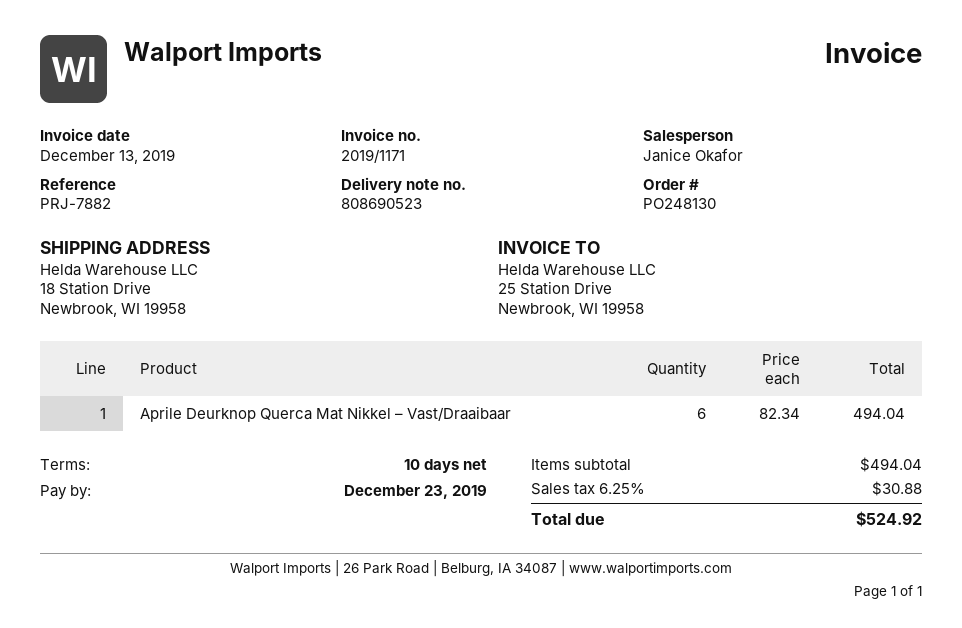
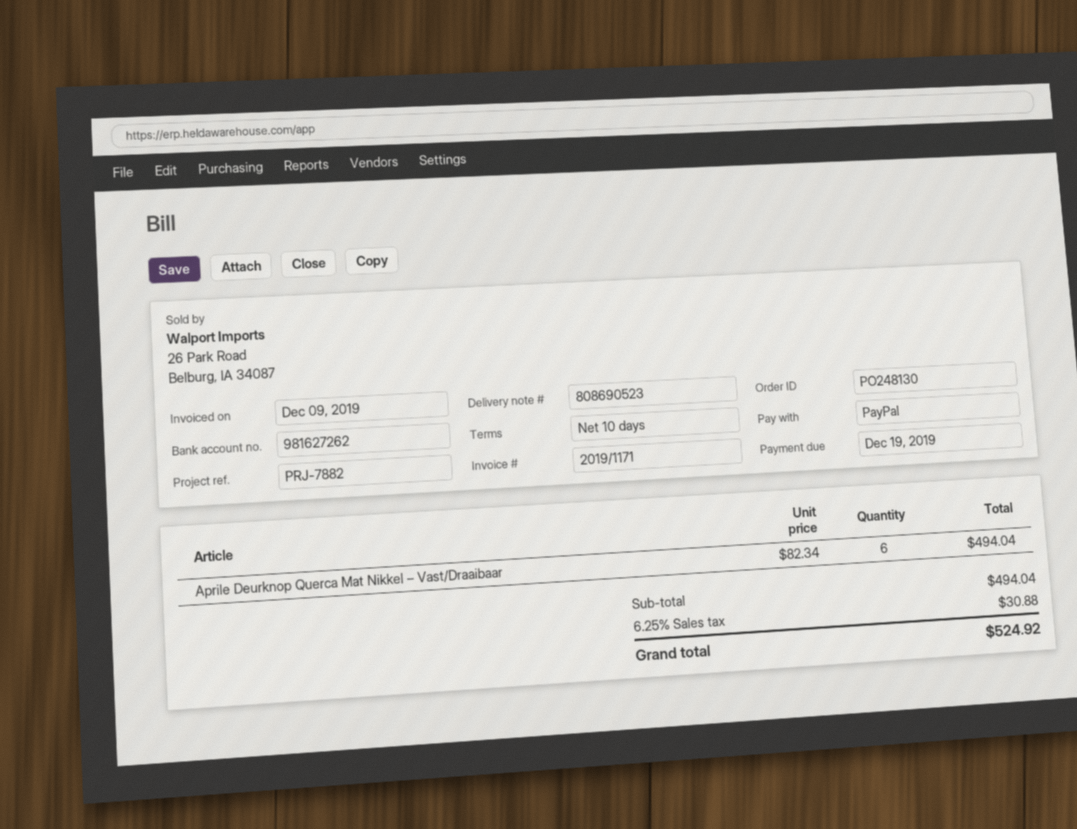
invoice date: 2019-12-13 -> 2019-12-09
due date: 2019-12-23 -> 2019-12-19

